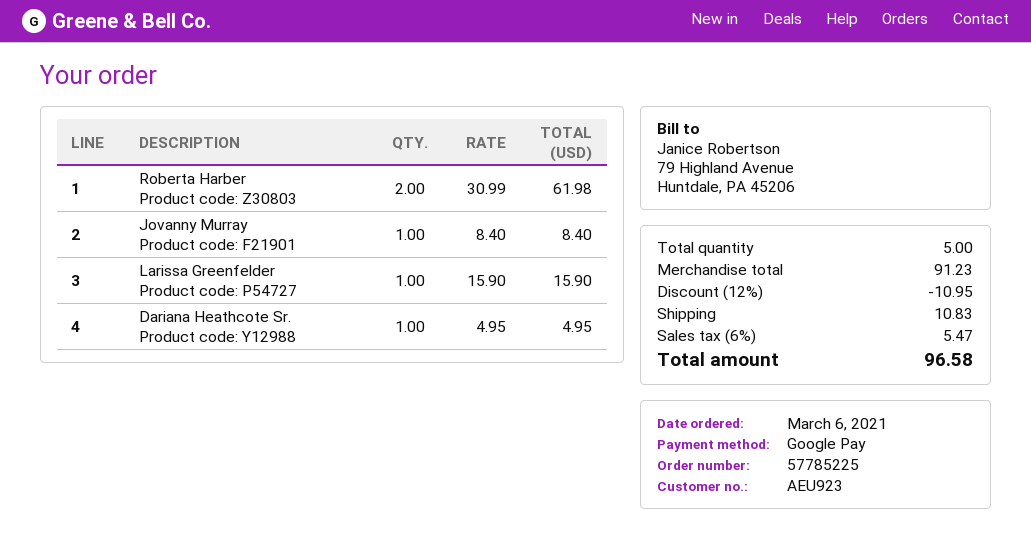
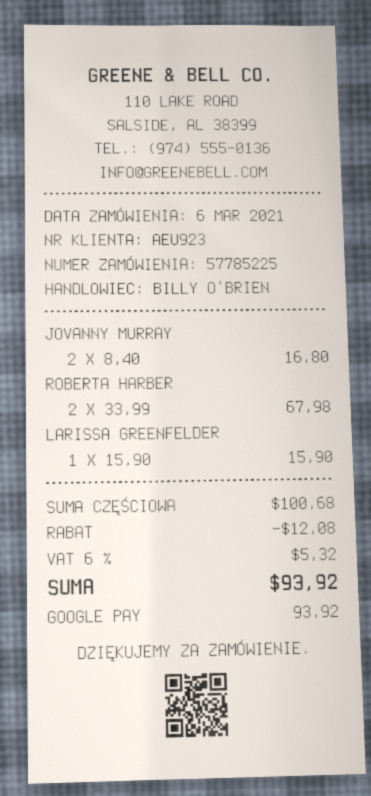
Roberta Harber: 2 x 30.99 = 61.98 -> 2 x 33.99 = 67.98
Jovanny Murray: 1 x 8.40 = 8.40 -> 2 x 8.40 = 16.80
Dariana Heathcote Sr.: 1 x 4.95 = 4.95 -> none
subtotal: 91.23 -> 100.68
discount: 10.95 -> 12.08
shipping: 10.83 -> none
tax: 6% = 5.47 -> 6% = 5.32
total: 96.58 -> 93.92

